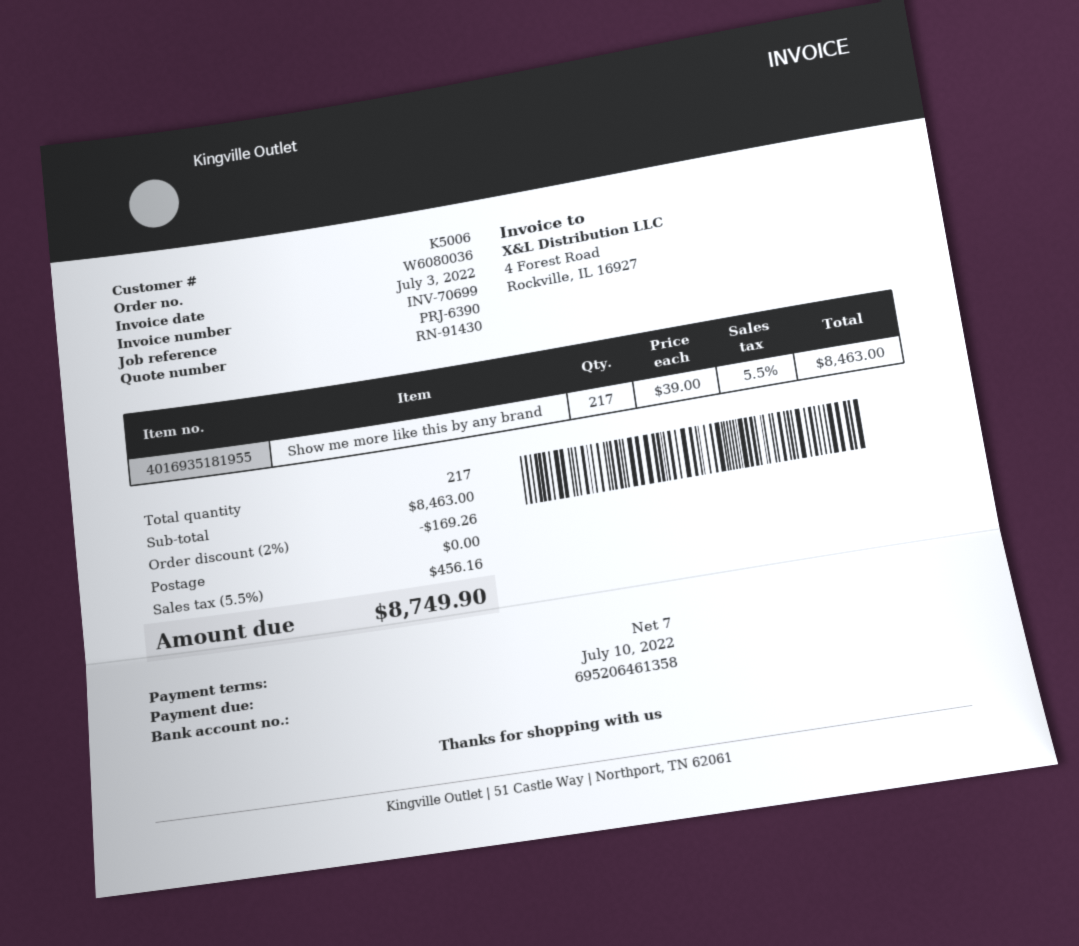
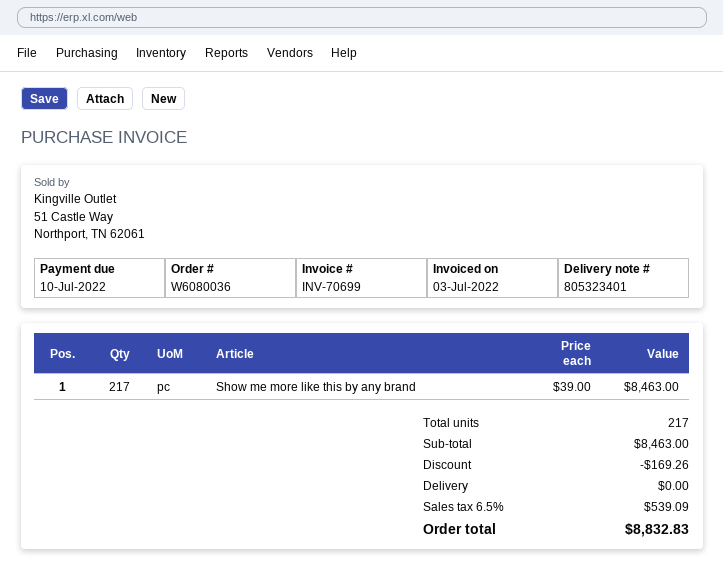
tax: 5.5% = 456.16 -> 6.5% = 539.09
total: 8749.90 -> 8832.83

